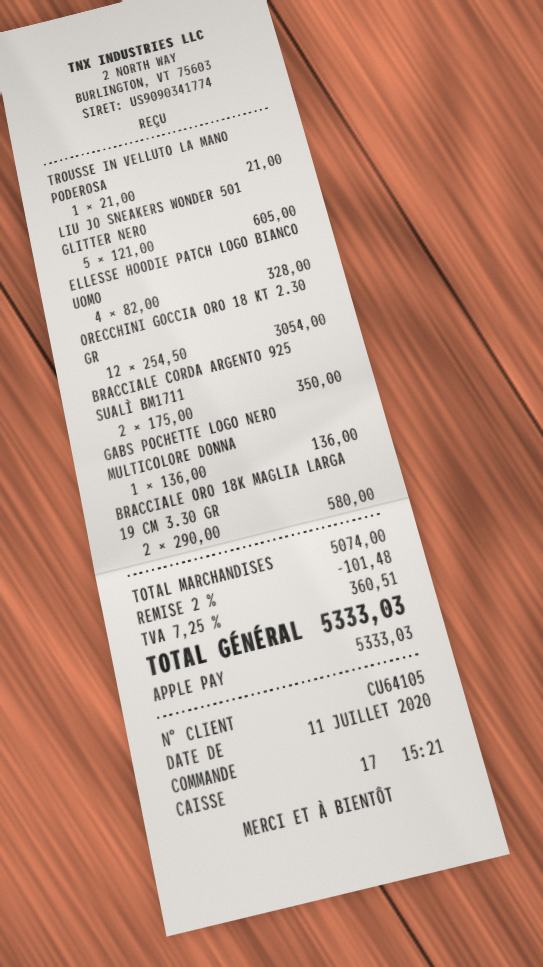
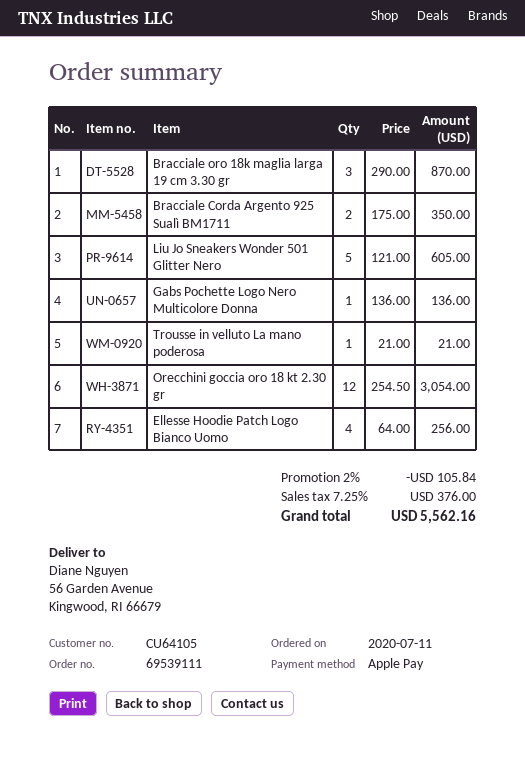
ELLESSE HOODIE PATCH LOGO BIANCO UOMO: 4 x 82.00 = 328.00 -> 4 x 64.00 = 256.00
BRACCIALE ORO 18K MAGLIA LARGA 19 CM 3.30 GR: 2 x 290.00 = 580.00 -> 3 x 290.00 = 870.00
discount: 2% = 101.48 -> 2% = 105.84
tax: 7.25% = 360.51 -> 7.25% = 376.00
total: 5333.03 -> 5562.16

